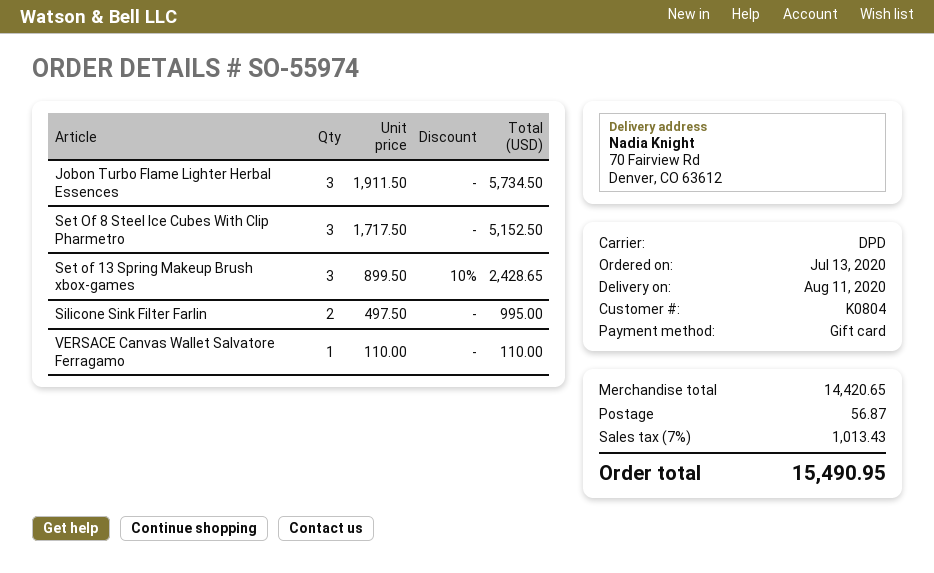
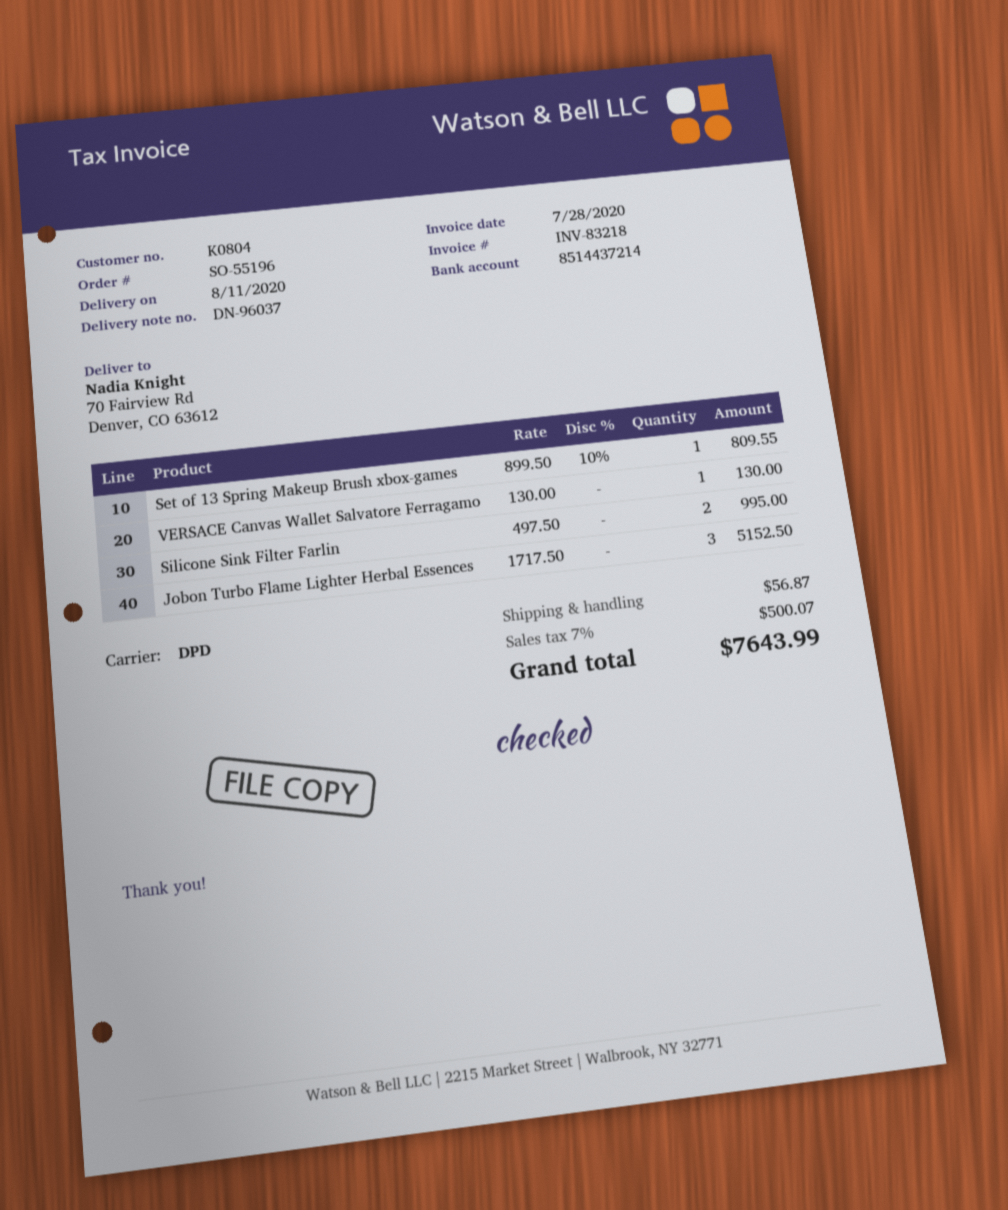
order number: SO-55974 -> SO-55196
Jobon Turbo Flame Lighter Herbal Essences: 3 x 1911.50 = 5734.50 -> 3 x 1717.50 = 5152.50
Set Of 8 Steel Ice Cubes With Clip Pharmetro: 3 x 1717.50 = 5152.50 -> none
Set of 13 Spring Makeup Brush xbox-games: 3 x 899.50 - 10% = 2428.65 -> 1 x 899.50 - 10% = 809.55
VERSACE Canvas Wallet Salvatore Ferragamo: 1 x 110.00 = 110.00 -> 1 x 130.00 = 130.00
tax: 7% = 1013.43 -> 7% = 500.07
total: 15490.95 -> 7643.99

